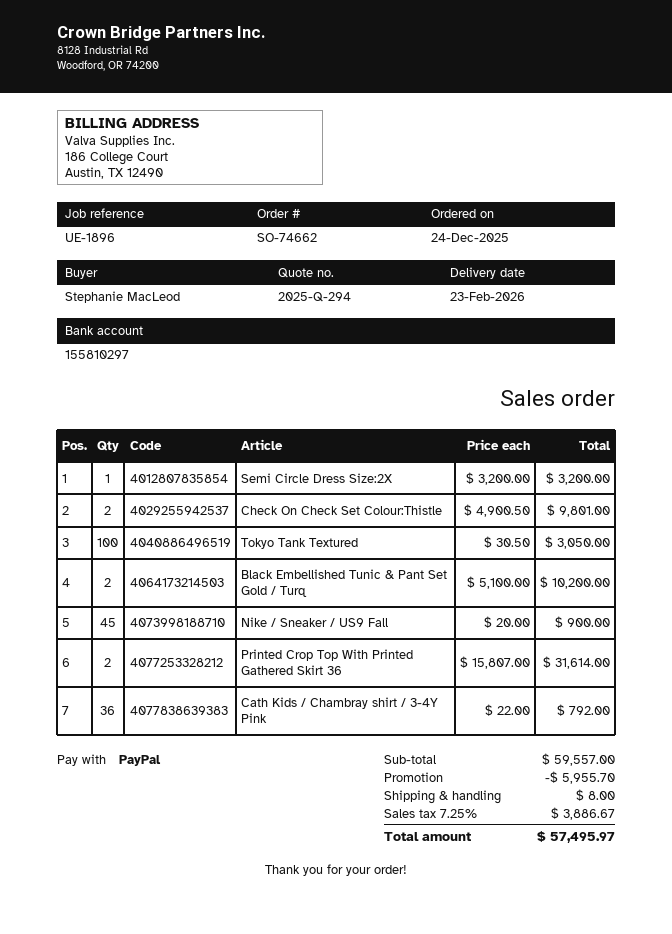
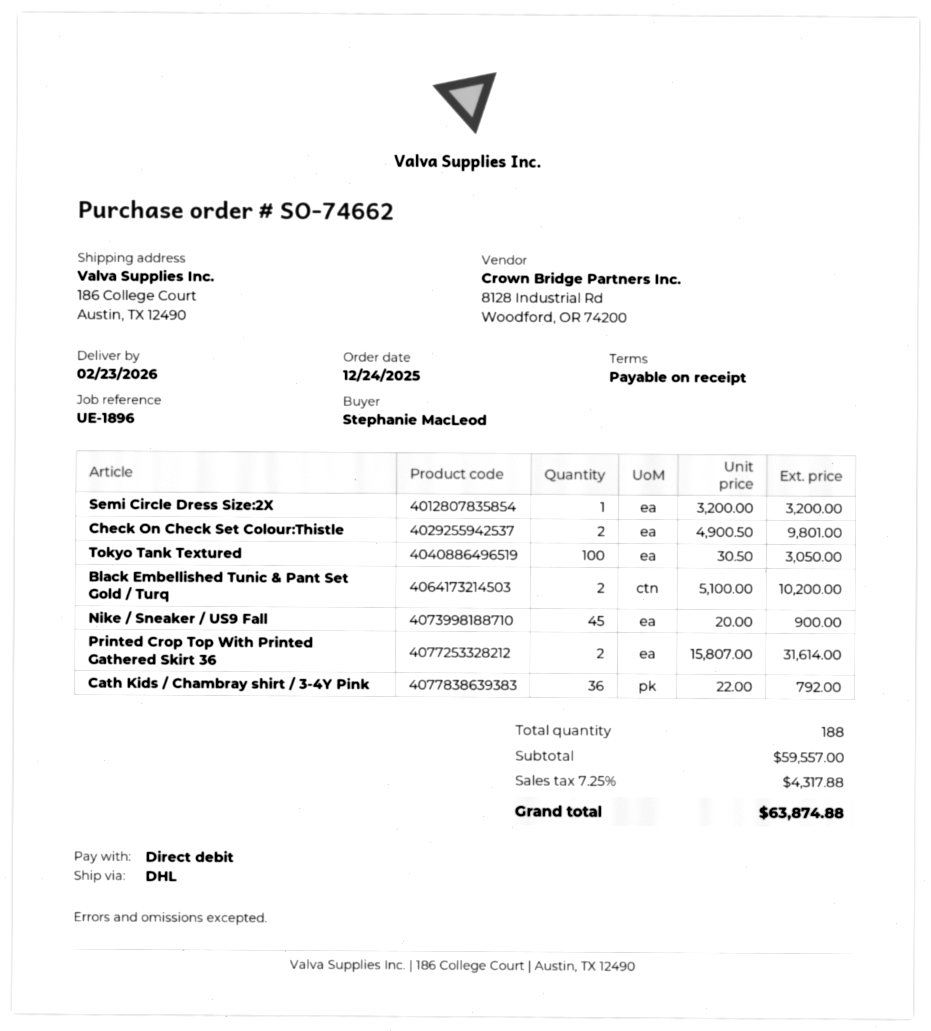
payment method: PayPal -> direct debit
discount: 5955.70 -> none
shipping: 8.00 -> none
tax: 7.25% = 3886.67 -> 7.25% = 4317.88
total: 57495.97 -> 63874.88

